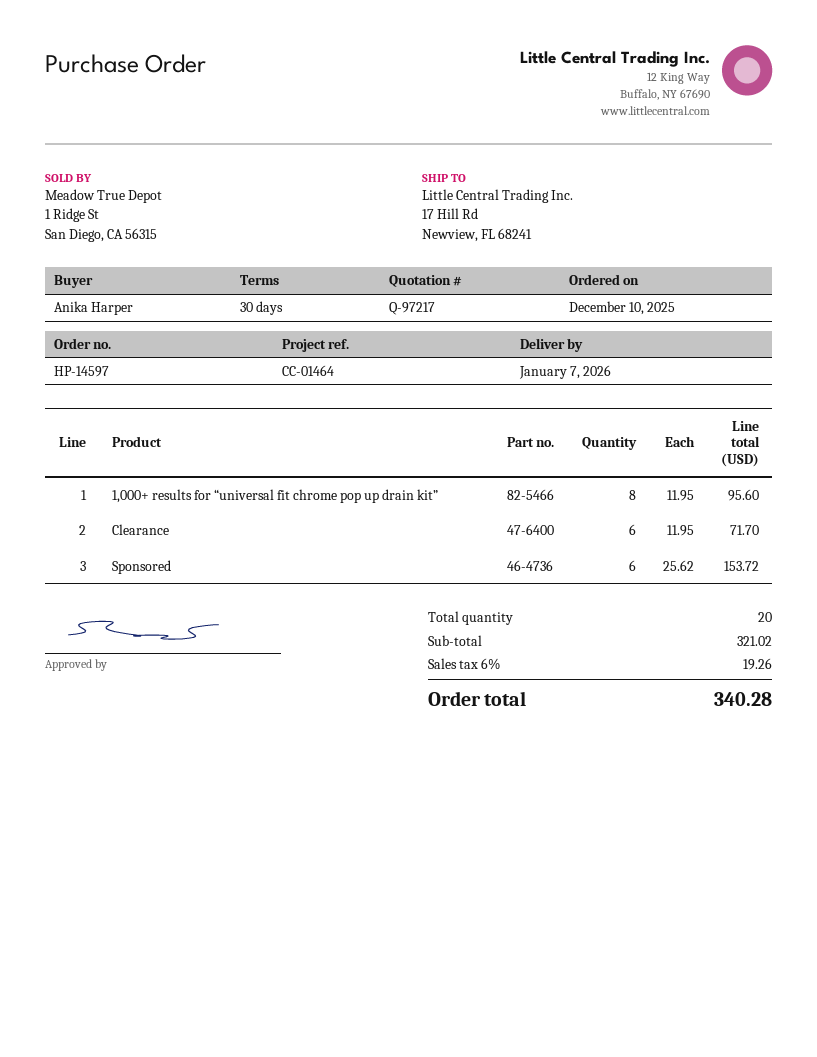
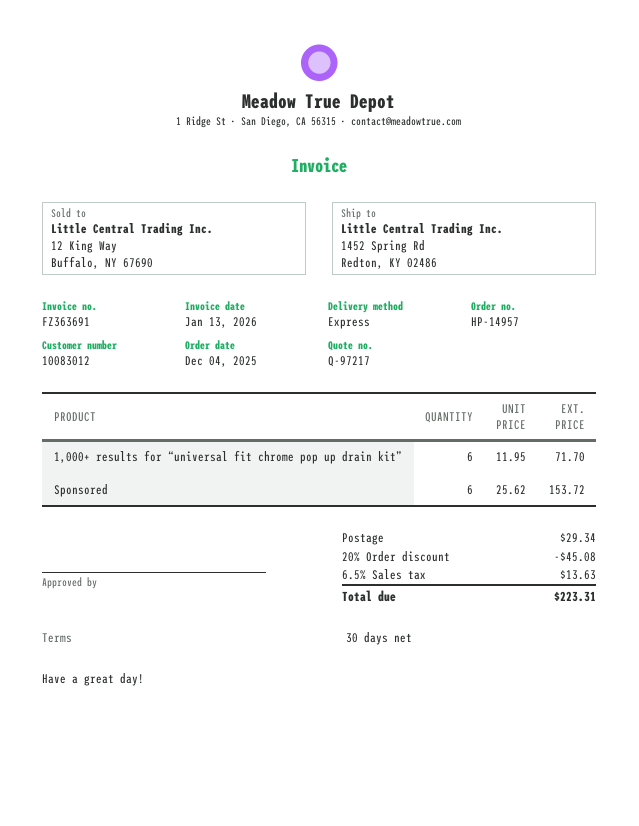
order number: HP-14597 -> HP-14957
order date: 2025-12-10 -> 2025-12-04
ship to: 17 Hill Rd, Newview, FL 68241 -> 1452 Spring Rd, Redton, KY 02486
1,000+ results for “universal fit chrome pop up drain kit”: 8 x 11.95 = 95.60 -> 6 x 11.95 = 71.70
Clearance: 6 x 11.95 = 71.70 -> none
discount: none -> 20% = 45.08
shipping: none -> 29.34
tax: 6% = 19.26 -> 6.5% = 13.63
total: 340.28 -> 223.31

